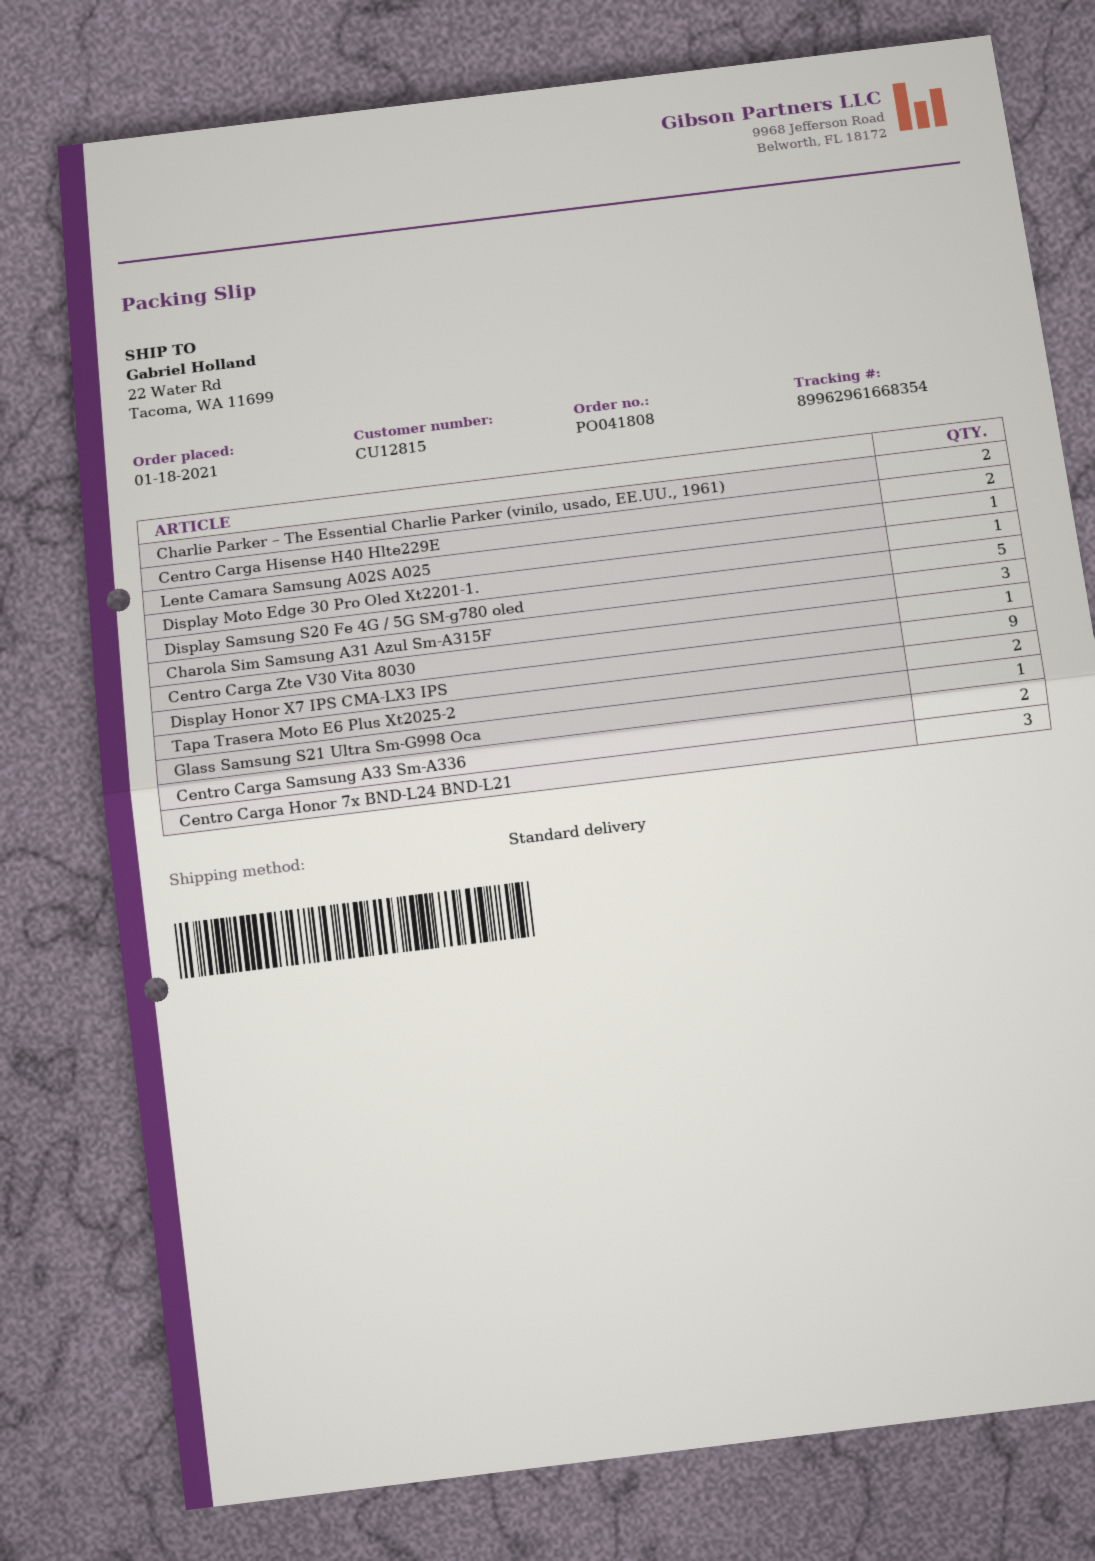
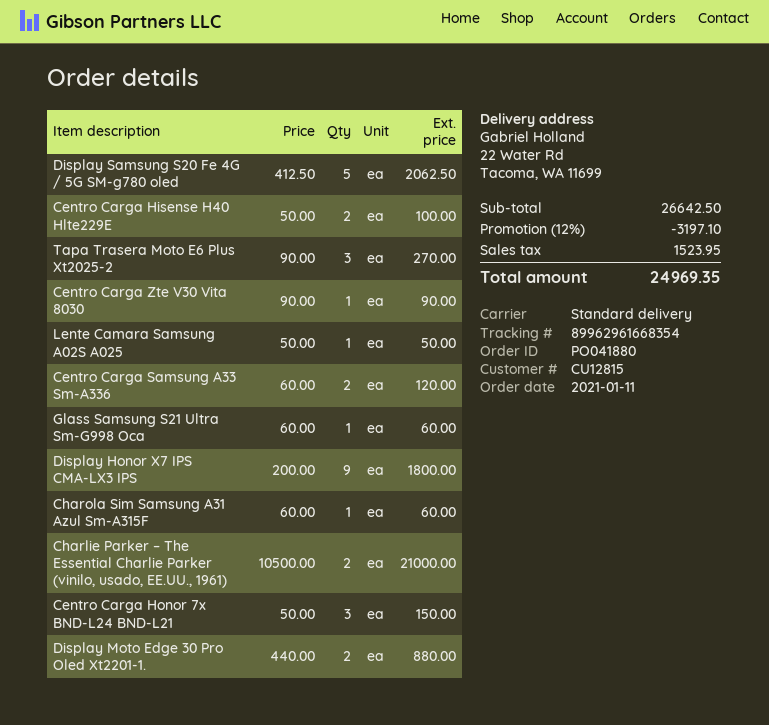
order number: PO041808 -> PO041880
order date: 2021-01-18 -> 2021-01-11
Display Moto Edge 30 Pro Oled Xt2201-1.: 1 -> 2
Charola Sim Samsung A31 Azul Sm-A315F: 3 -> 1
Tapa Trasera Moto E6 Plus Xt2025-2: 2 -> 3

